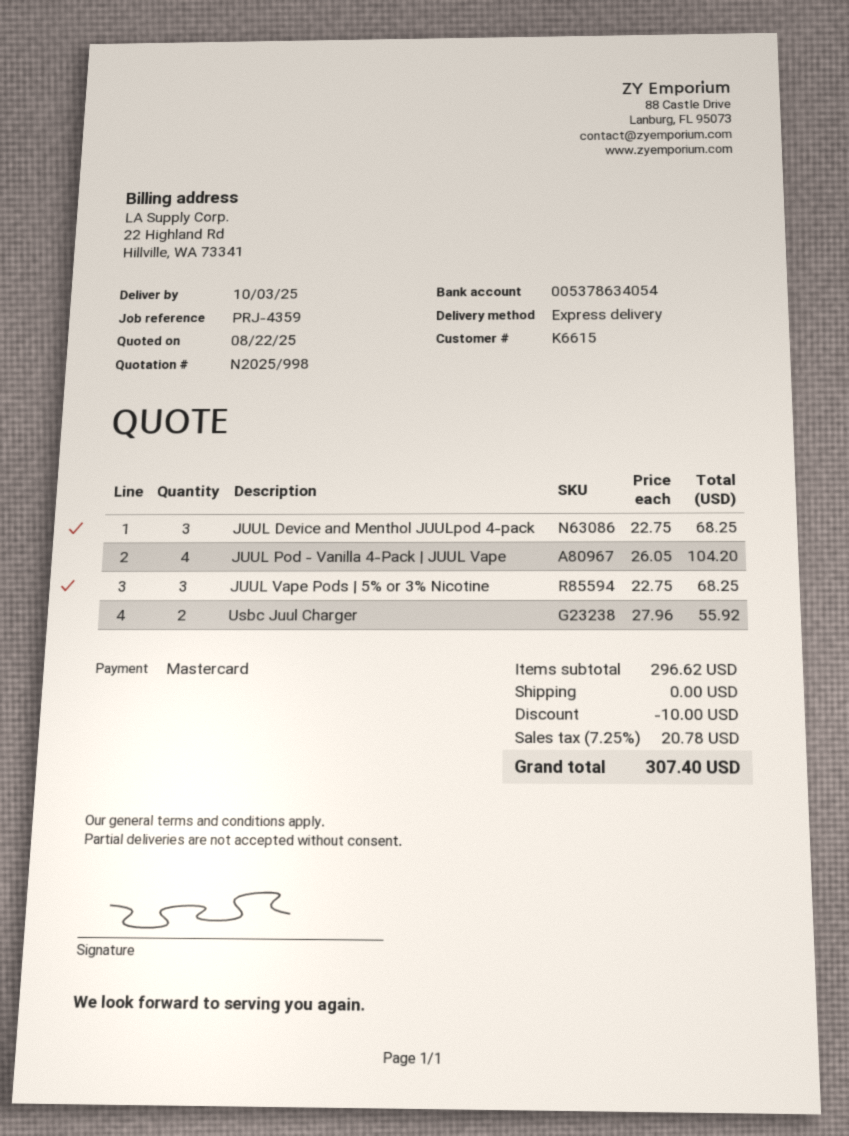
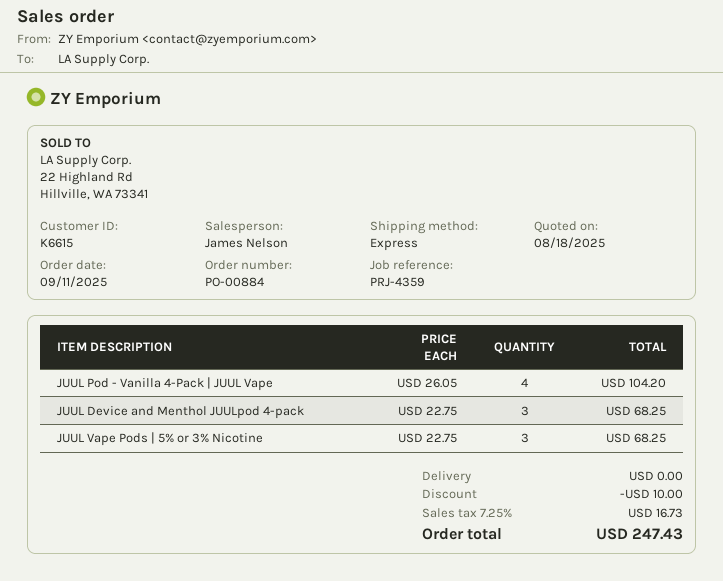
quote date: 2025-08-22 -> 2025-08-18
Usbc Juul Charger: 2 x 27.96 = 55.92 -> none
tax: 7.25% = 20.78 -> 7.25% = 16.73
total: 307.40 -> 247.43

